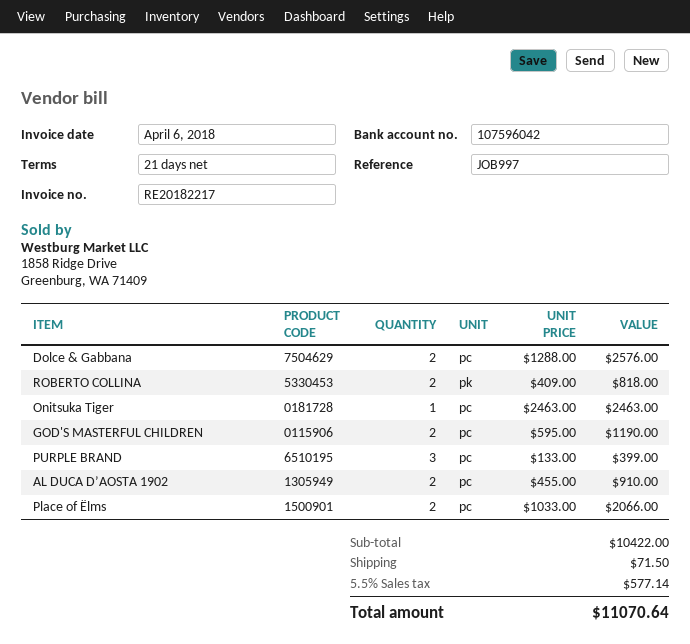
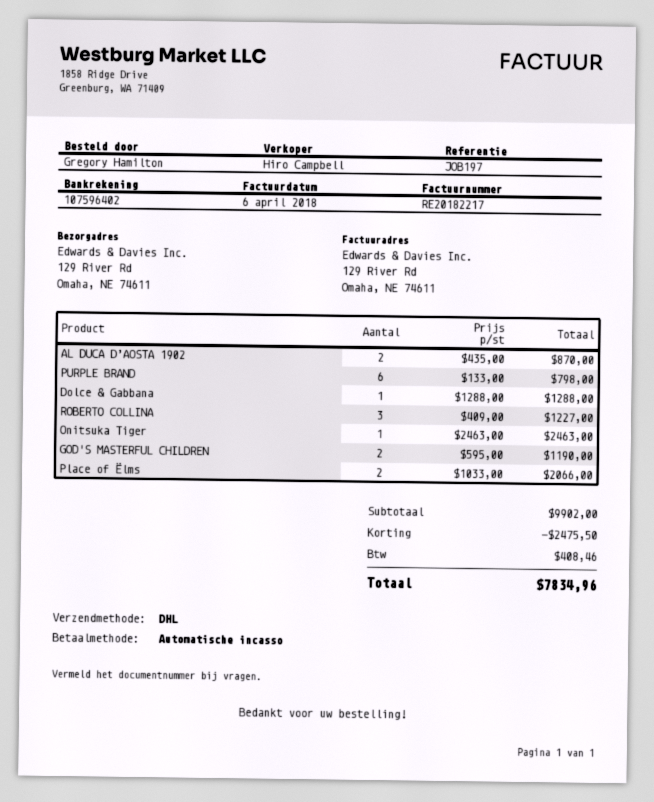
reference: JOB997 -> JOB197
bank account: 107596042 -> 107596402
Dolce & Gabbana: 2 x 1288.00 = 2576.00 -> 1 x 1288.00 = 1288.00
ROBERTO COLLINA: 2 x 409.00 = 818.00 -> 3 x 409.00 = 1227.00
PURPLE BRAND: 3 x 133.00 = 399.00 -> 6 x 133.00 = 798.00
AL DUCA D’AOSTA 1902: 2 x 455.00 = 910.00 -> 2 x 435.00 = 870.00
subtotal: 10422.00 -> 9902.00
discount: none -> 2475.50
shipping: 71.50 -> none
tax: 577.14 -> 408.46
total: 11070.64 -> 7834.96

